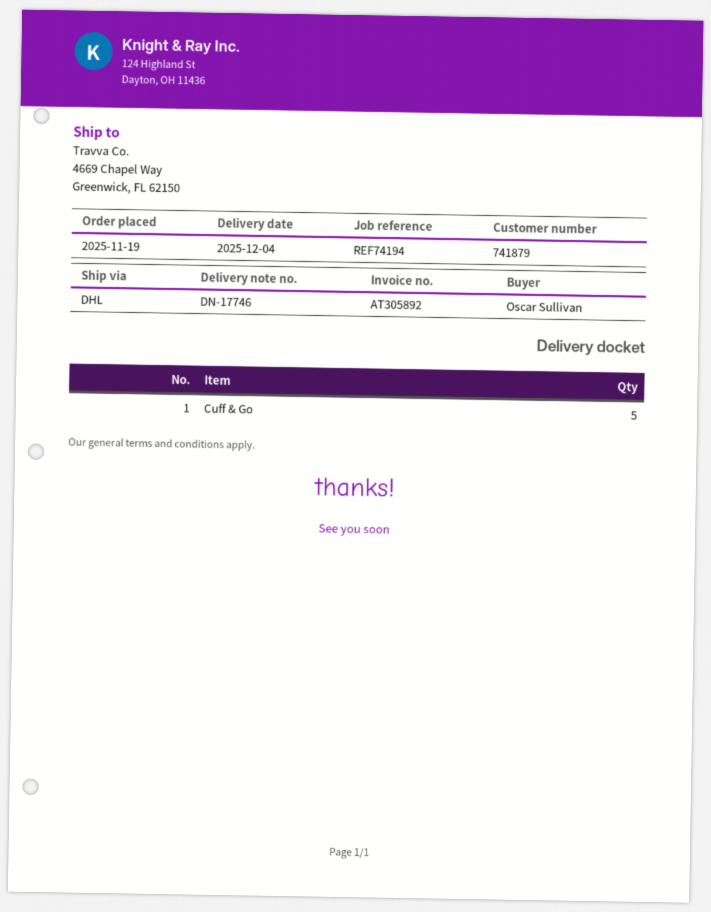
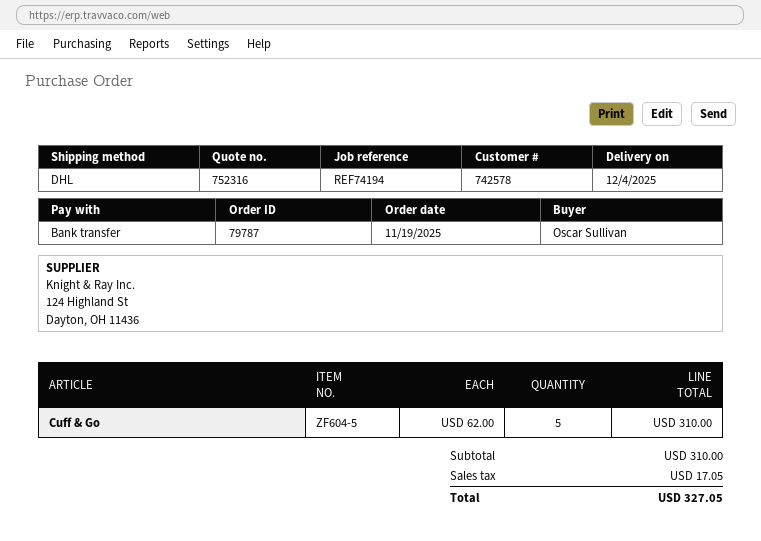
customer number: 741879 -> 742578

